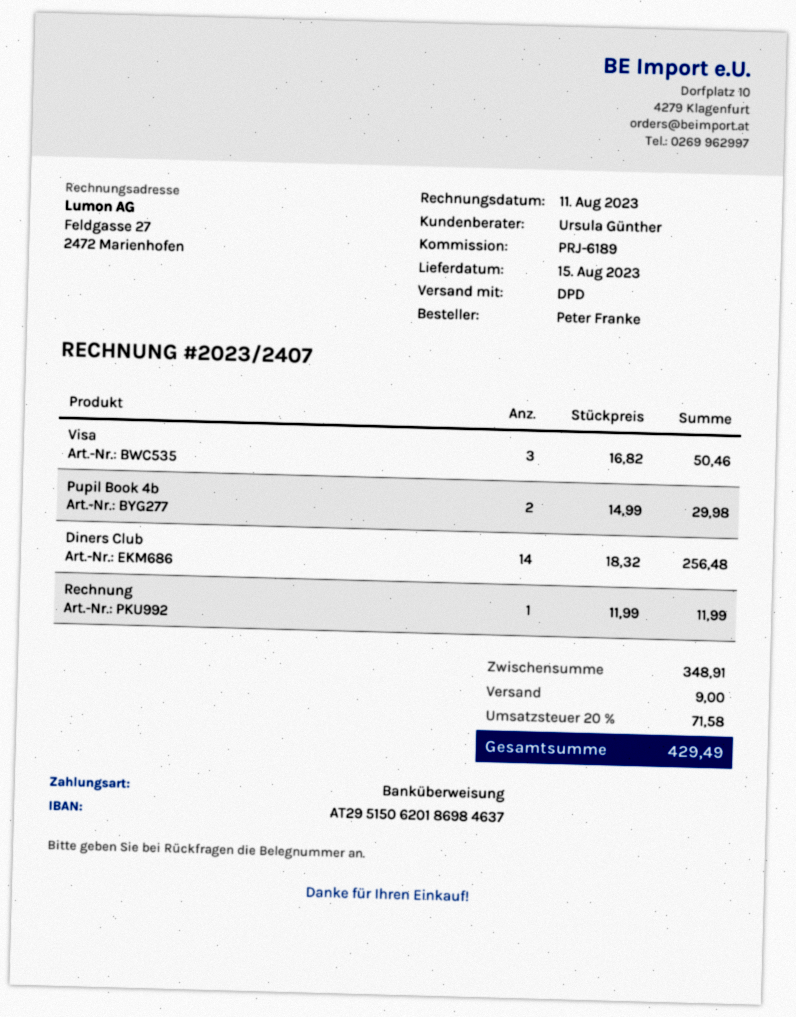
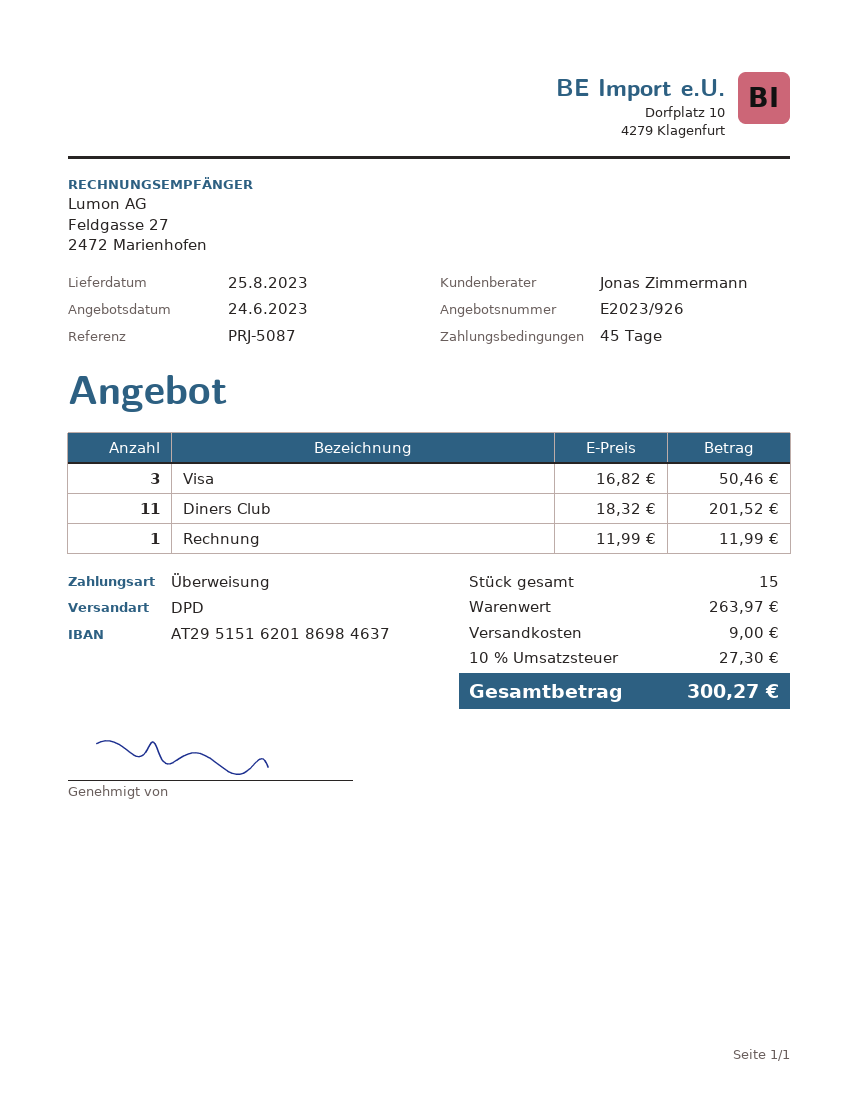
delivery date: 2023-08-15 -> 2023-08-25
reference: PRJ-6189 -> PRJ-5087
sales rep: Ursula Günther -> Jonas Zimmermann
bank account: AT295150620186984637 -> AT295151620186984637
Pupil Book 4b: 2 x 14.99 = 29.98 -> none
Diners Club: 14 x 18.32 = 256.48 -> 11 x 18.32 = 201.52
subtotal: 348.91 -> 263.97
tax: 20% = 71.58 -> 10% = 27.30
total: 429.49 -> 300.27

